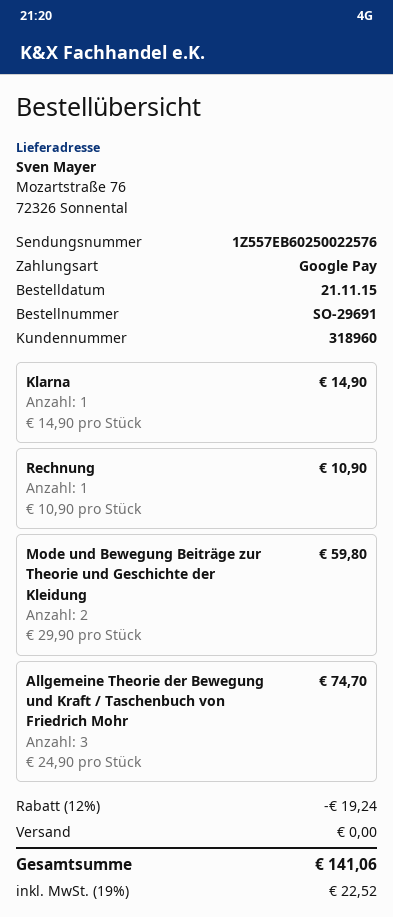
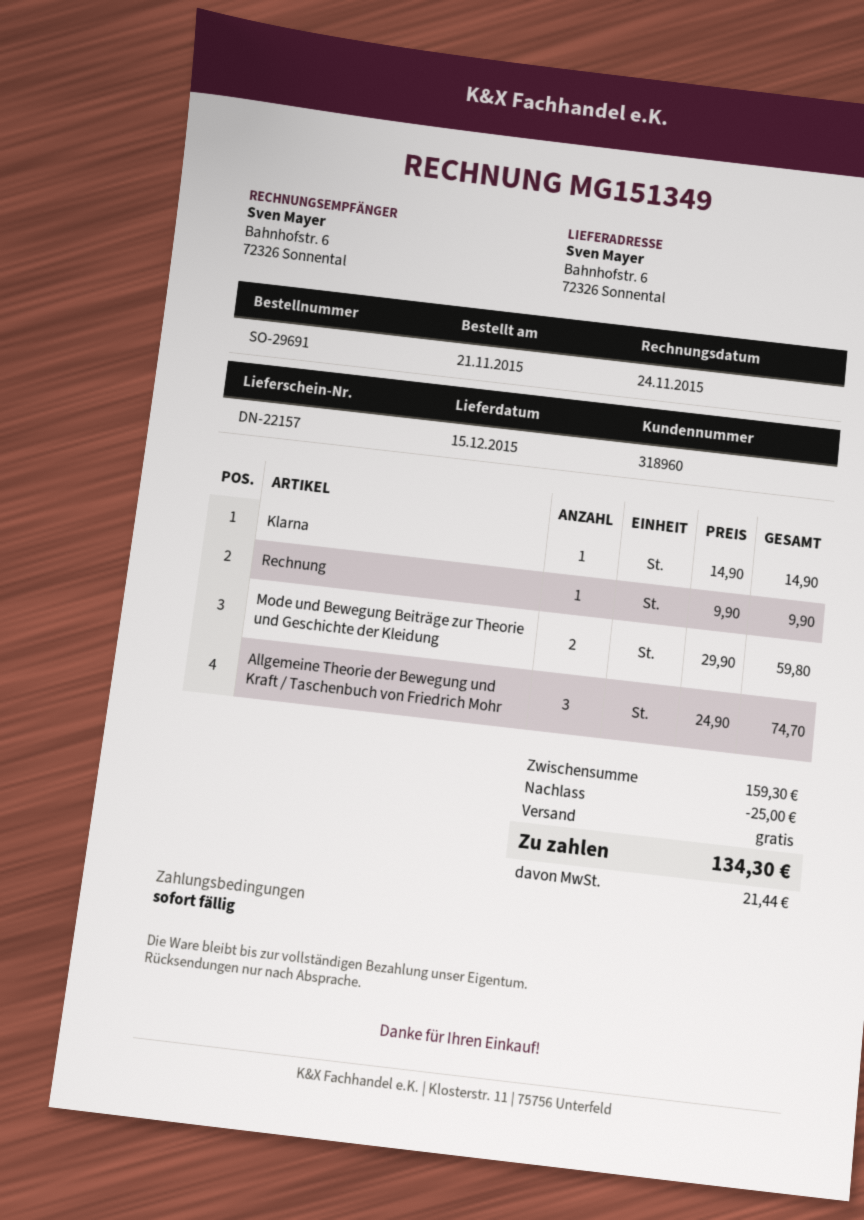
ship to: Mozartstraße 76, 72326 Sonnental -> Bahnhofstr. 6, 72326 Sonnental
Rechnung: 1 x 10.90 = 10.90 -> 1 x 9.90 = 9.90
discount: 19.24 -> 25.00
tax: 22.52 -> 21.44
total: 141.06 -> 134.30

